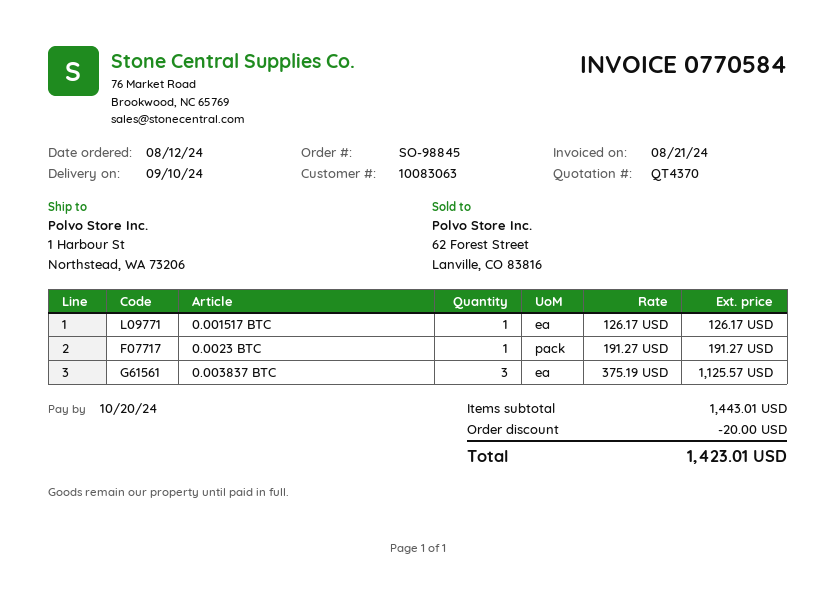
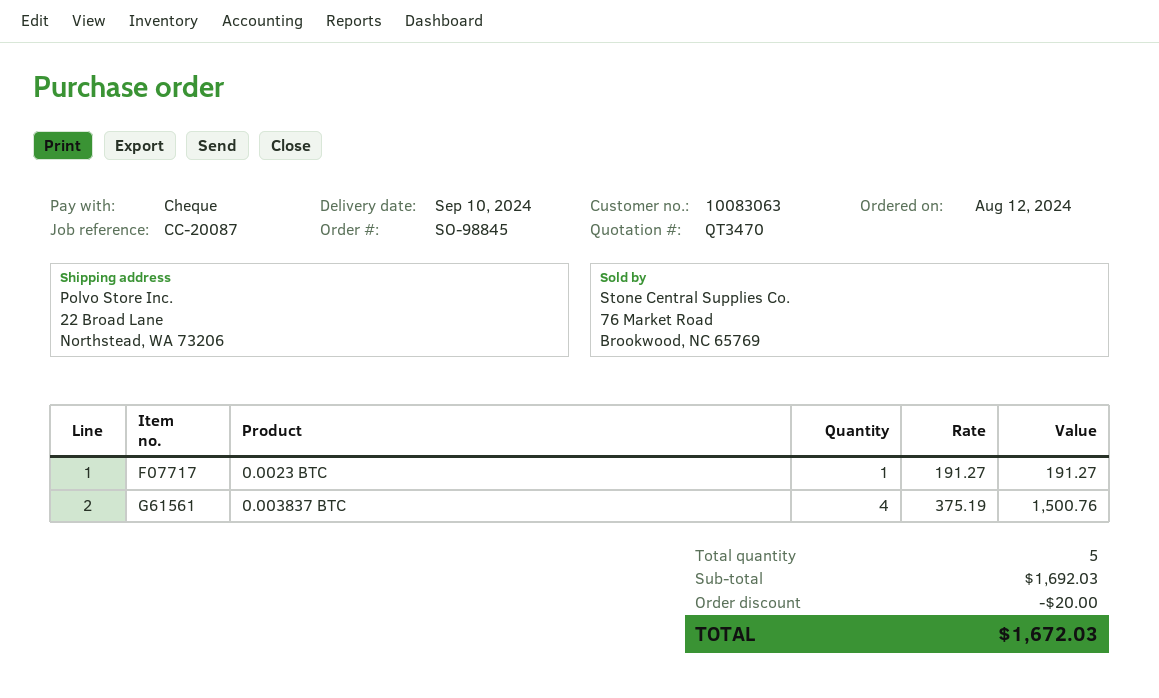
quote number: QT4370 -> QT3470
ship to: 1 Harbour St, Northstead, WA 73206 -> 22 Broad Lane, Northstead, WA 73206
0.001517 BTC: 1 x 126.17 = 126.17 -> none
0.003837 BTC: 3 x 375.19 = 1125.57 -> 4 x 375.19 = 1500.76
subtotal: 1443.01 -> 1692.03
total: 1423.01 -> 1672.03

